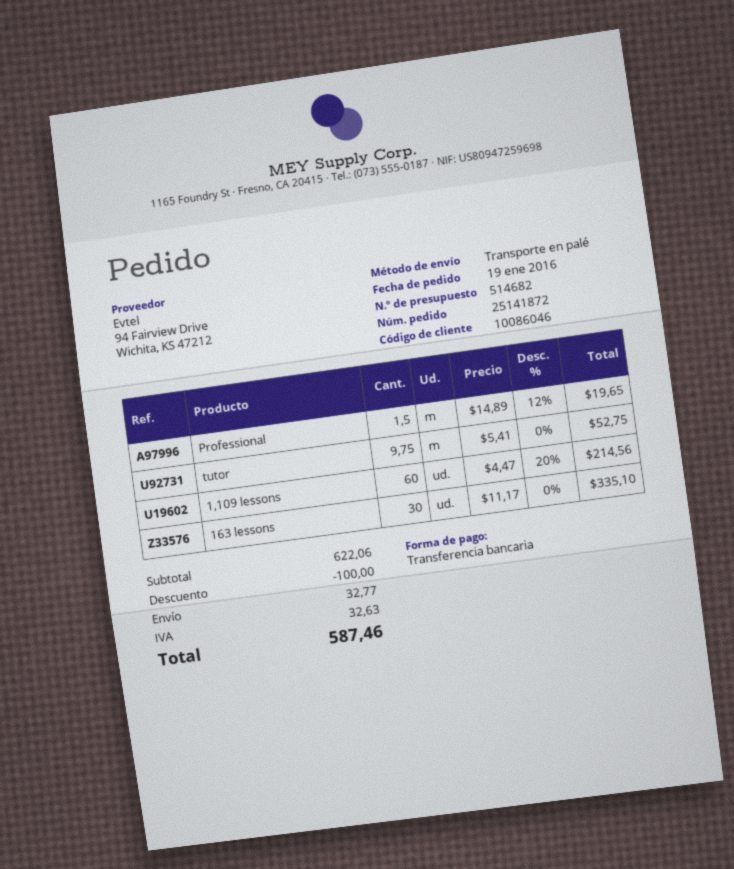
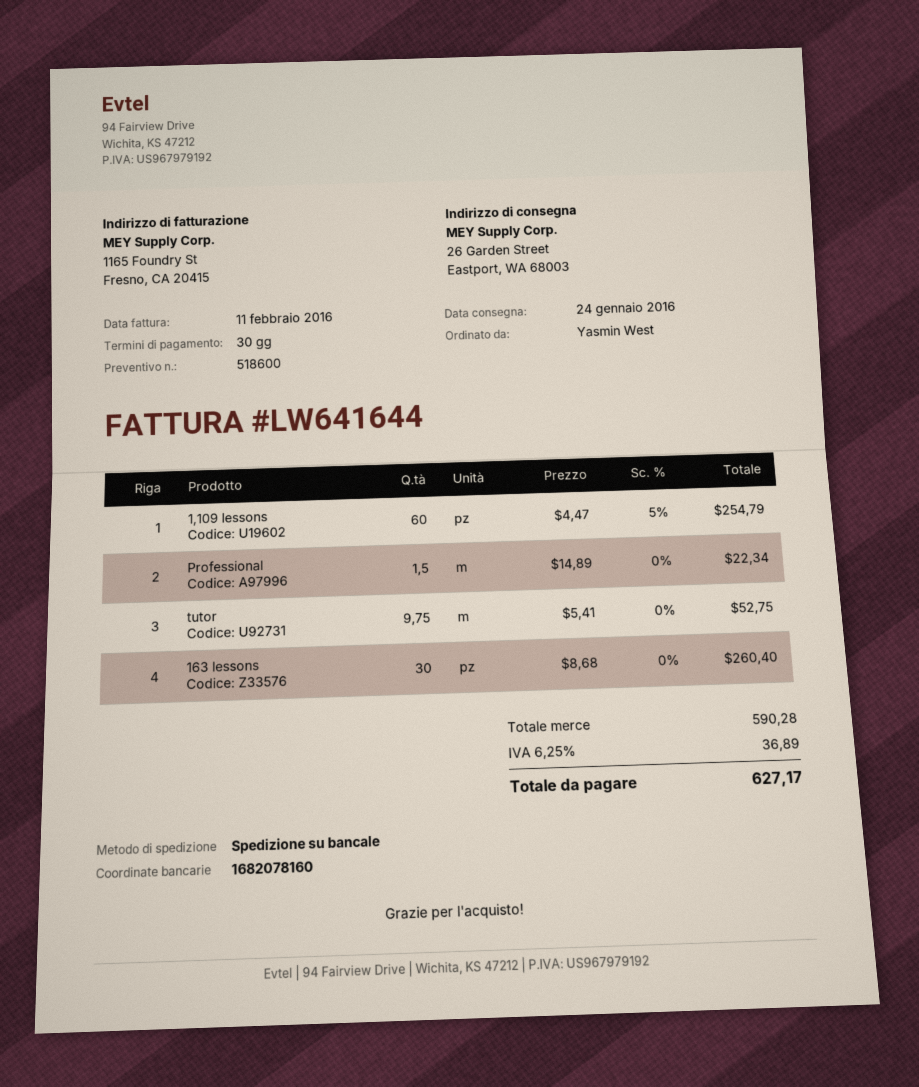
quote number: 514682 -> 518600
Professional: 1.5 x 14.89 - 12% = 19.65 -> 1.5 x 14.89 = 22.34
1,109 lessons: 60 x 4.47 - 20% = 214.56 -> 60 x 4.47 - 5% = 254.79
163 lessons: 30 x 11.17 = 335.10 -> 30 x 8.68 = 260.40
subtotal: 622.06 -> 590.28
discount: 100.00 -> none
shipping: 32.77 -> none
tax: 32.63 -> 36.89
total: 587.46 -> 627.17

